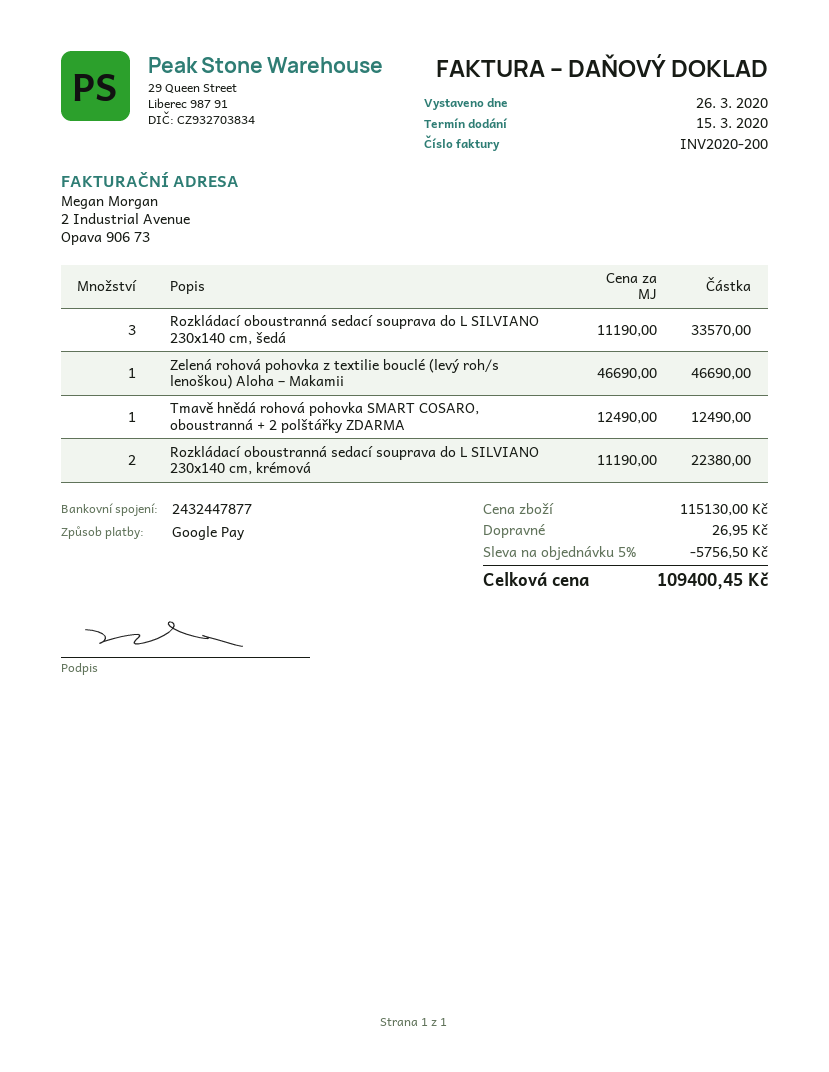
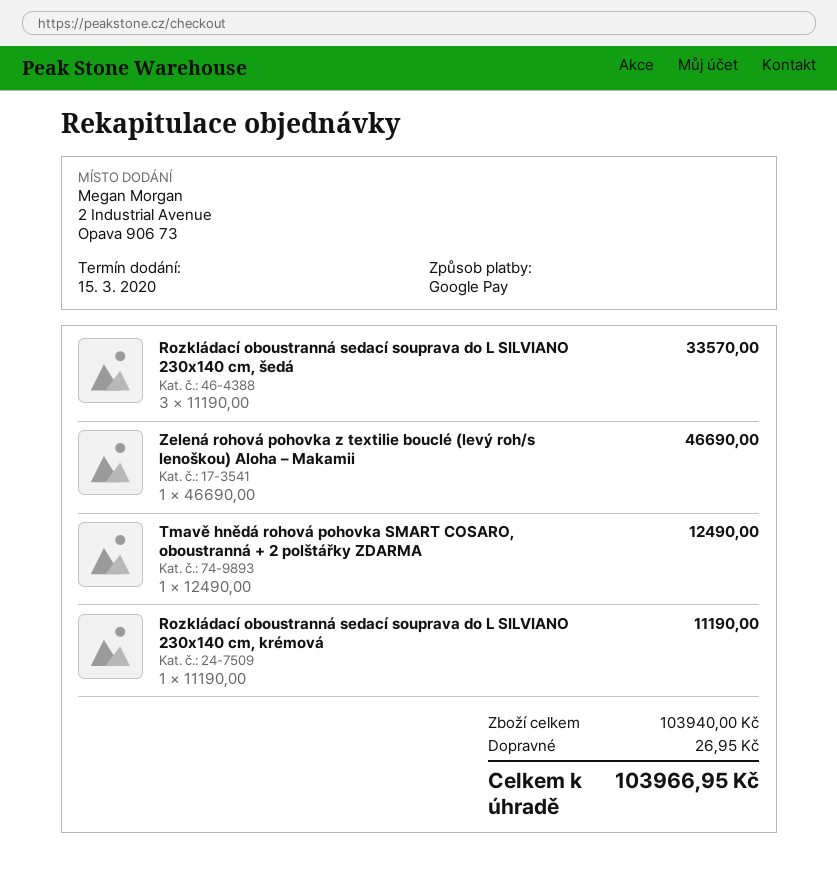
Rozkládací oboustranná sedací souprava do L SILVIANO 230x140 cm, krémová: 2 x 11190.00 = 22380.00 -> 1 x 11190.00 = 11190.00
subtotal: 115130.00 -> 103940.00
discount: 5% = 5756.50 -> none
total: 109400.45 -> 103966.95

